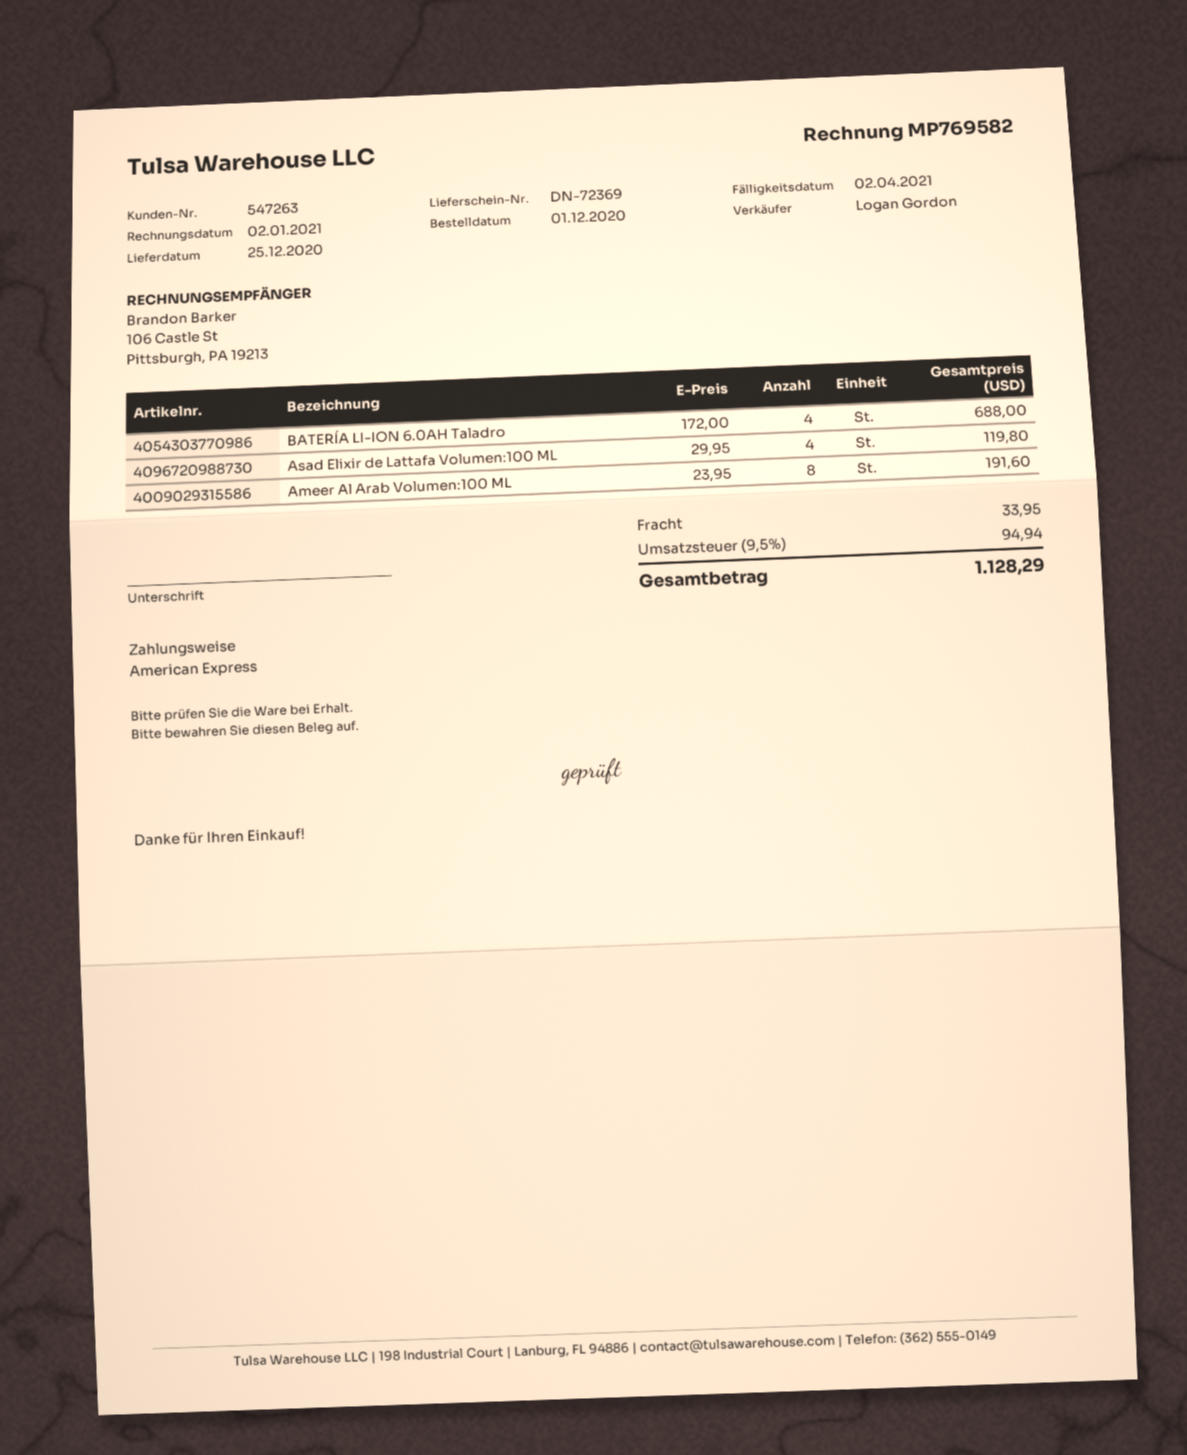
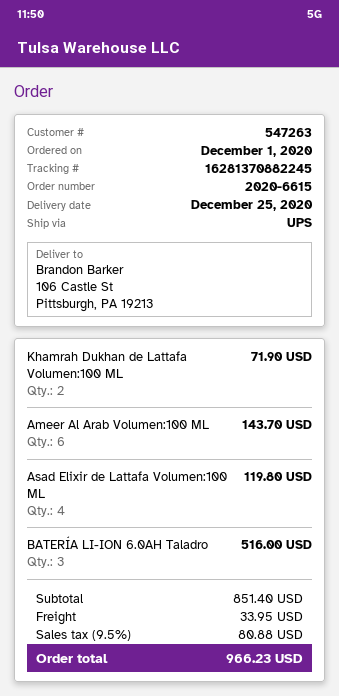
BATERÍA LI-ION 6.0AH Taladro: 4 for 688.00 -> 3 for 516.00
Ameer Al Arab Volumen:100 ML: 8 for 191.60 -> 6 for 143.70
Khamrah Dukhan de Lattafa Volumen:100 ML: none -> 2 for 71.90
tax: 9.5% = 94.94 -> 9.5% = 80.88
total: 1128.29 -> 966.23

